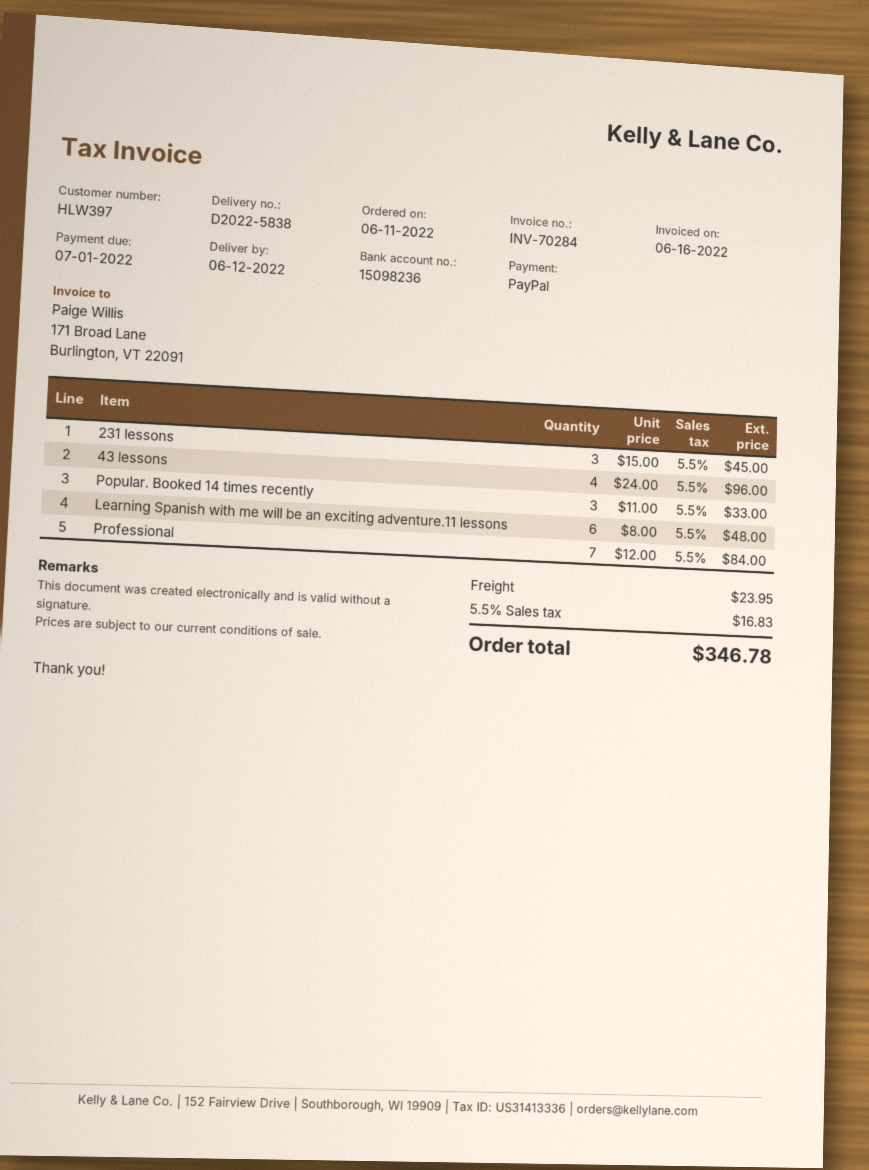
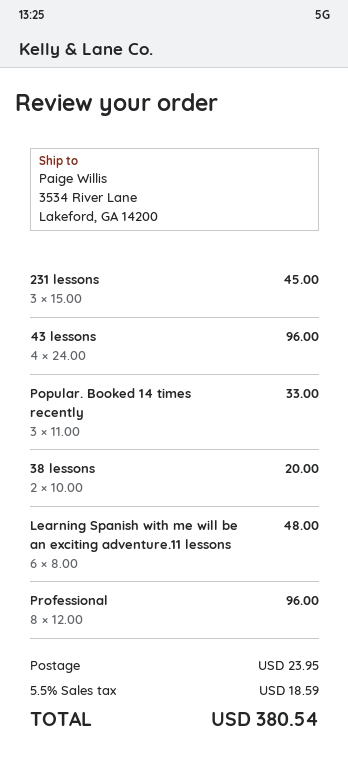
Professional: 7 x 12.00 = 84.00 -> 8 x 12.00 = 96.00
38 lessons: none -> 2 x 10.00 = 20.00
tax: 5.5% = 16.83 -> 5.5% = 18.59
total: 346.78 -> 380.54

